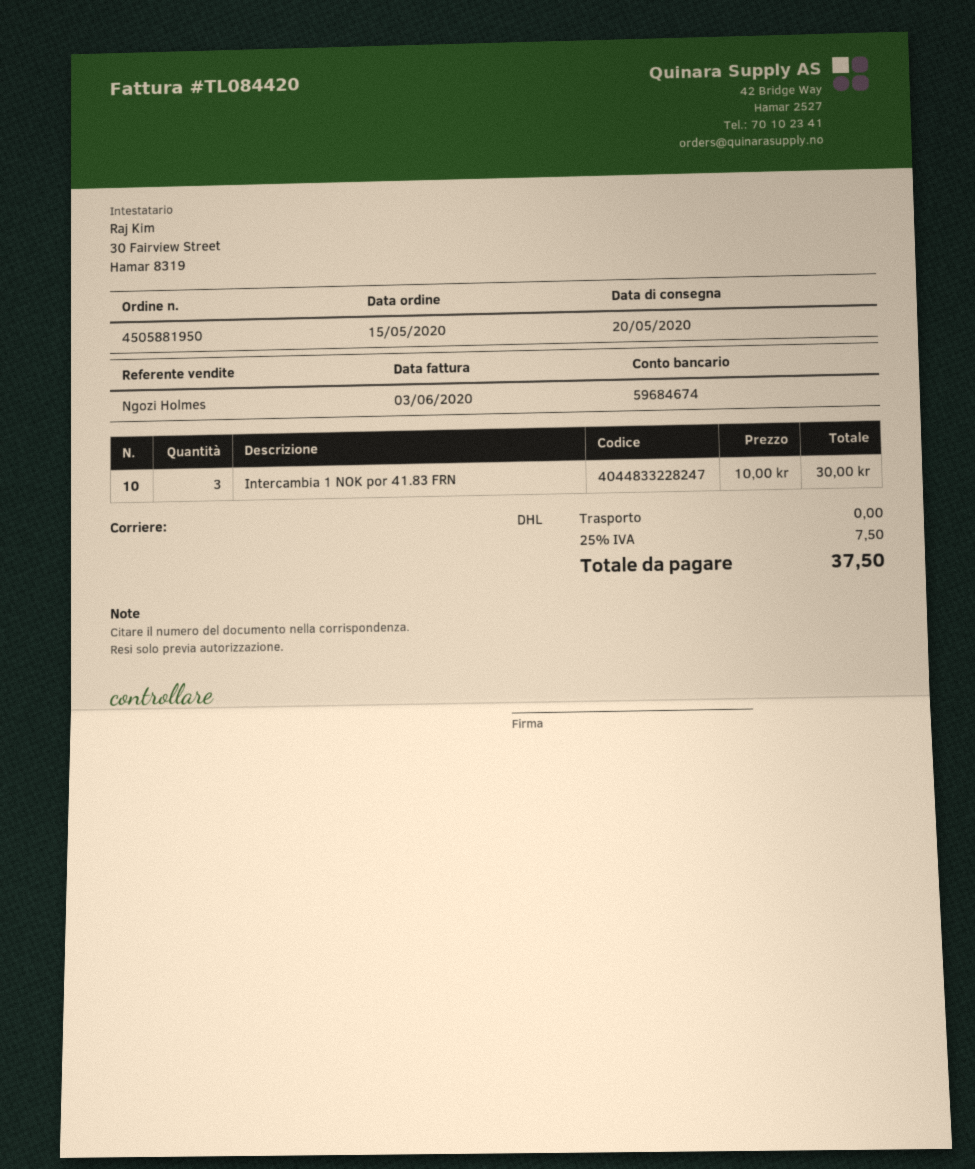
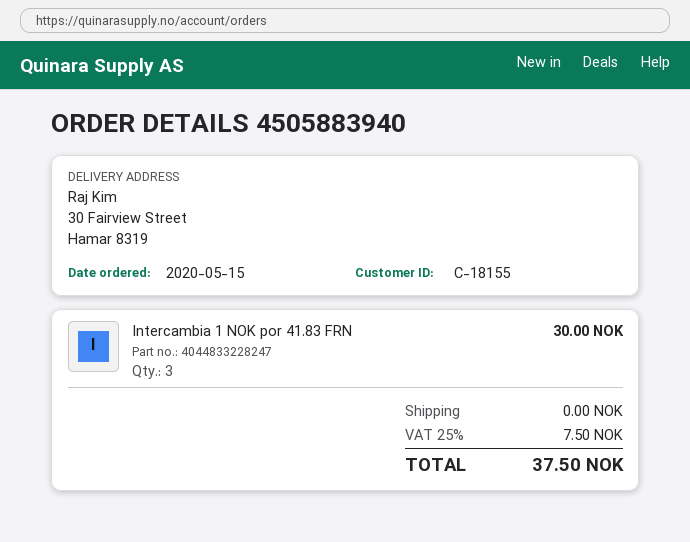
order number: 4505881950 -> 4505883940

